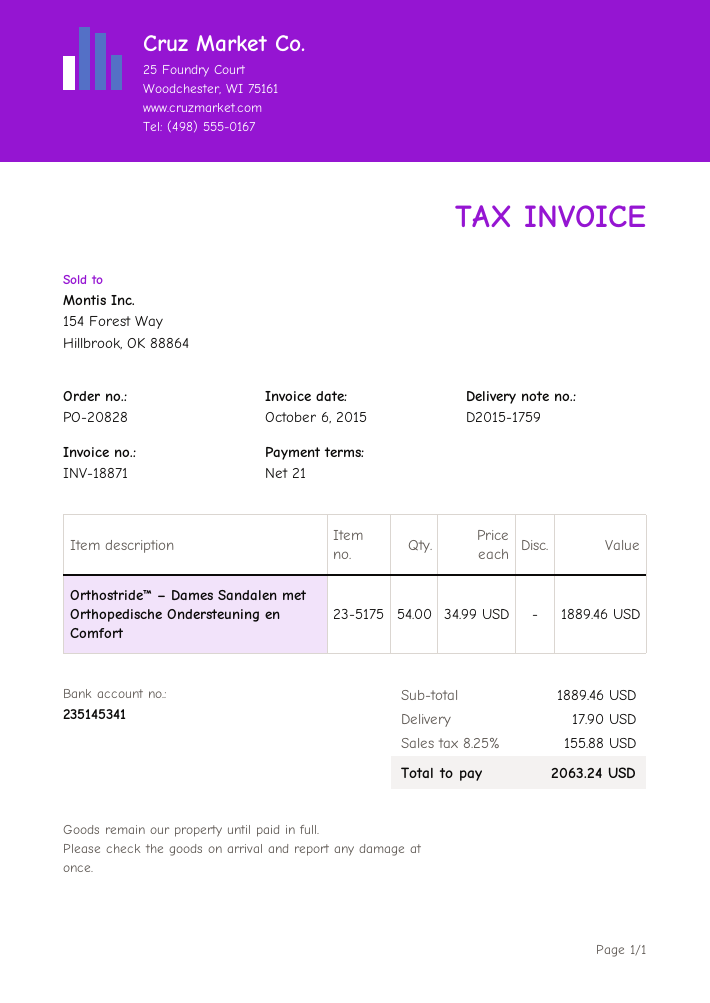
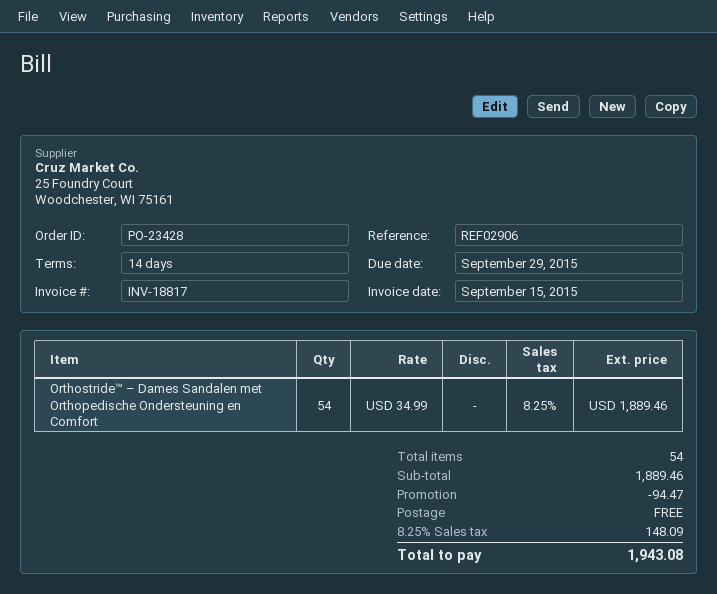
order number: PO-20828 -> PO-23428
invoice number: INV-18871 -> INV-18817
invoice date: 2015-10-06 -> 2015-09-15
payment terms: 21 days -> 14 days
discount: none -> 94.47
shipping: 17.90 -> 0.00
tax: 8.25% = 155.88 -> 8.25% = 148.09
total: 2063.24 -> 1943.08

